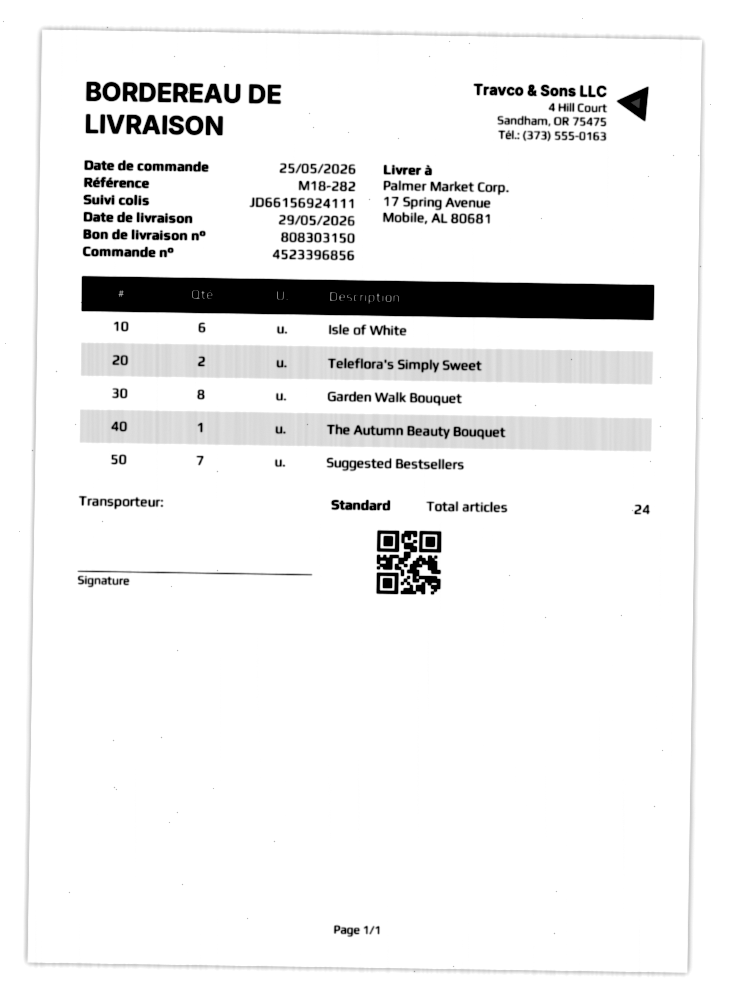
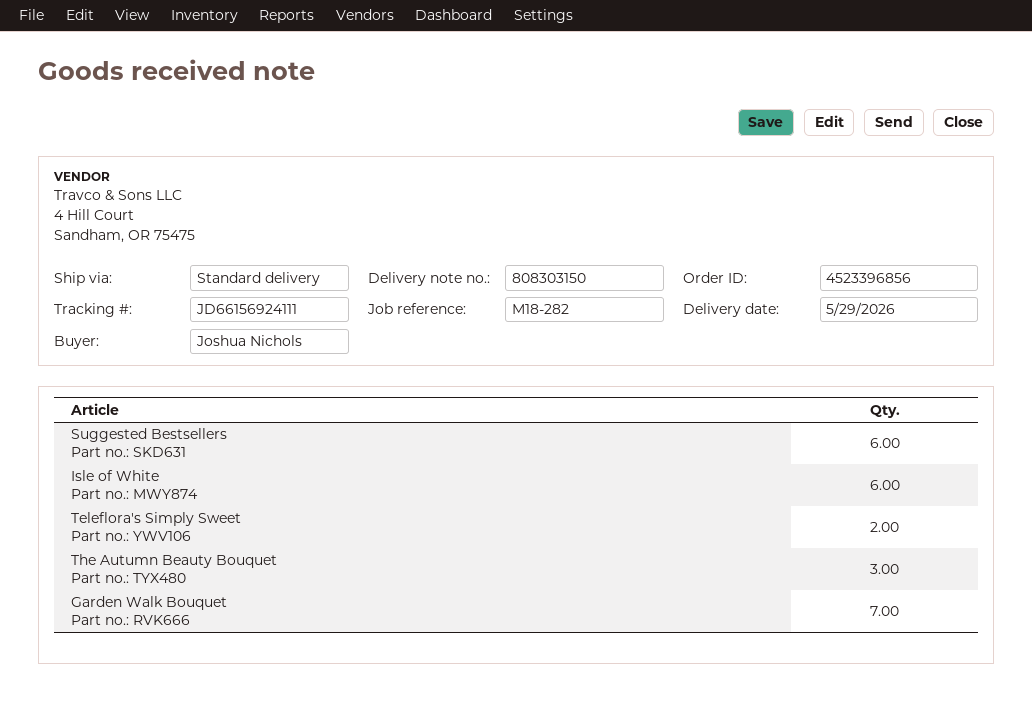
Garden Walk Bouquet: 8 -> 7
The Autumn Beauty Bouquet: 1 -> 3
Suggested Bestsellers: 7 -> 6

